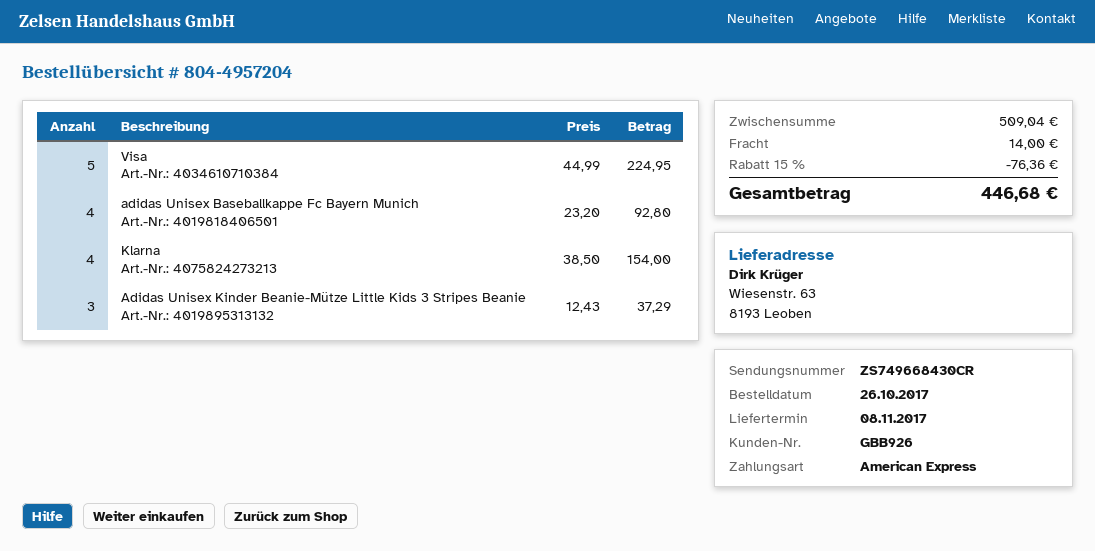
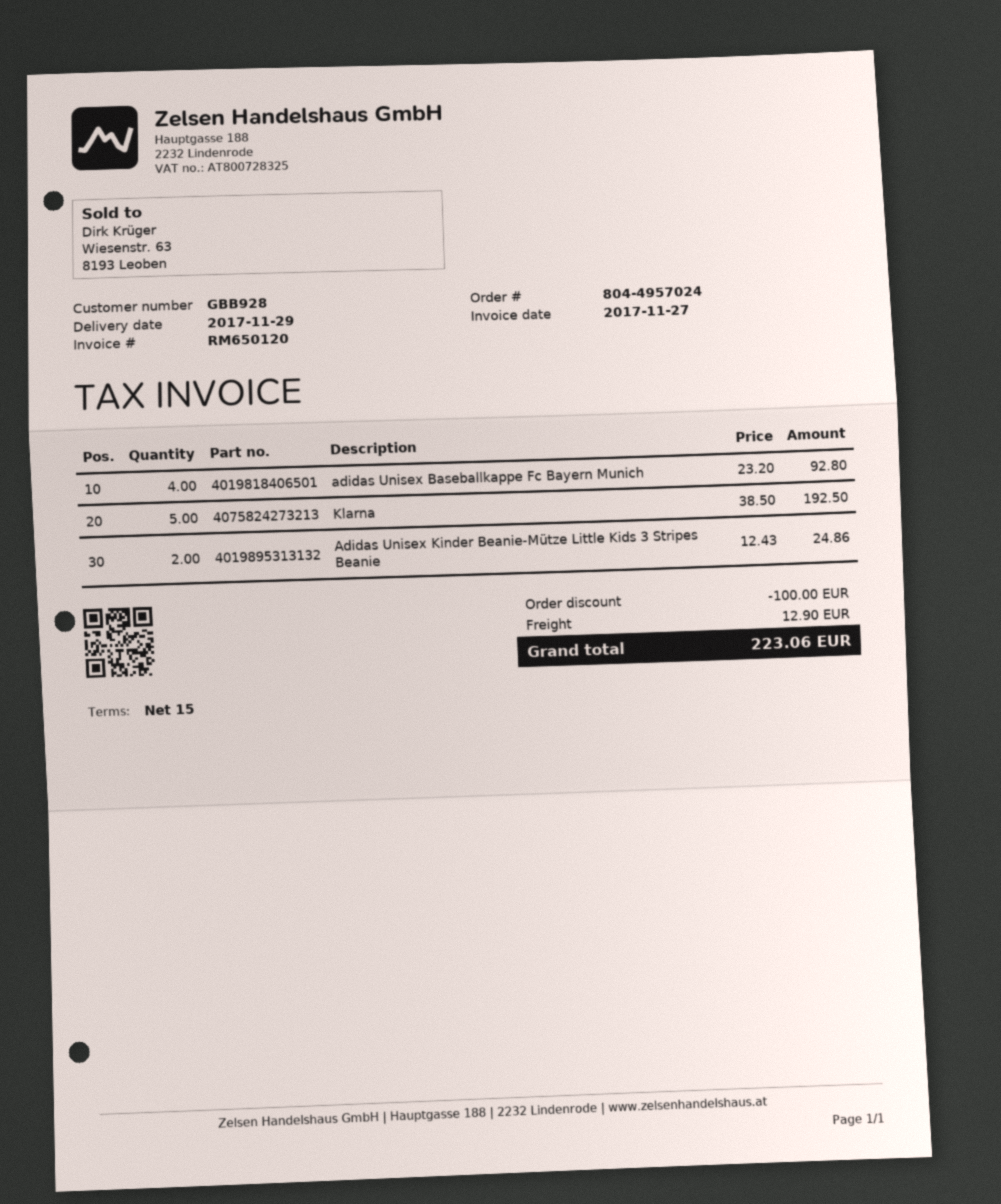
order number: 804-4957204 -> 804-4957024
delivery date: 2017-11-08 -> 2017-11-29
customer number: GBB926 -> GBB928
Visa: 5 x 44.99 = 224.95 -> none
Klarna: 4 x 38.50 = 154.00 -> 5 x 38.50 = 192.50
Adidas Unisex Kinder Beanie-Mütze Little Kids 3 Stripes Beanie: 3 x 12.43 = 37.29 -> 2 x 12.43 = 24.86
discount: 76.36 -> 100.00
shipping: 14.00 -> 12.90
total: 446.68 -> 223.06

